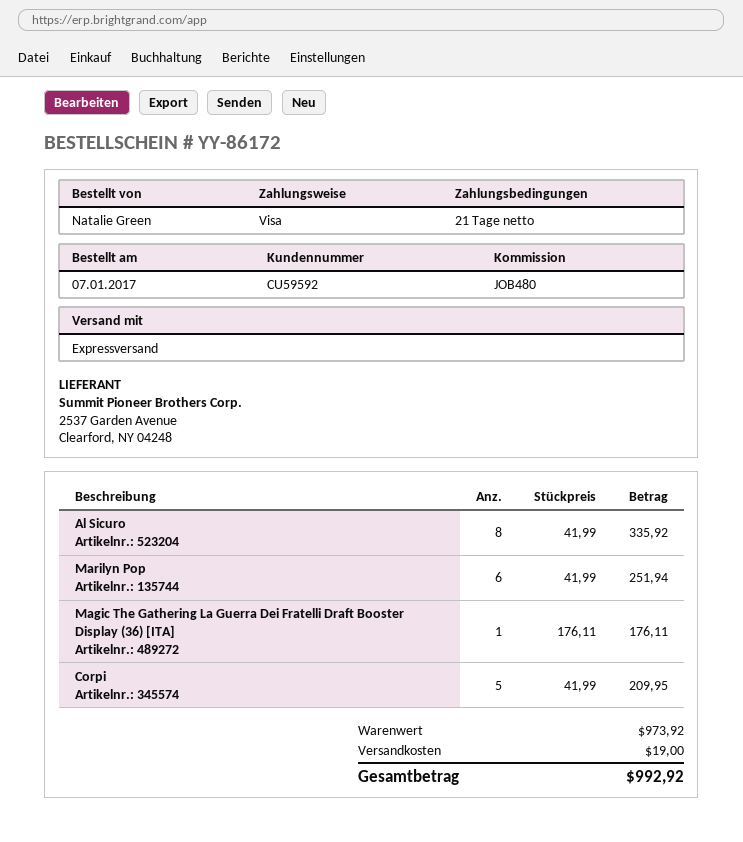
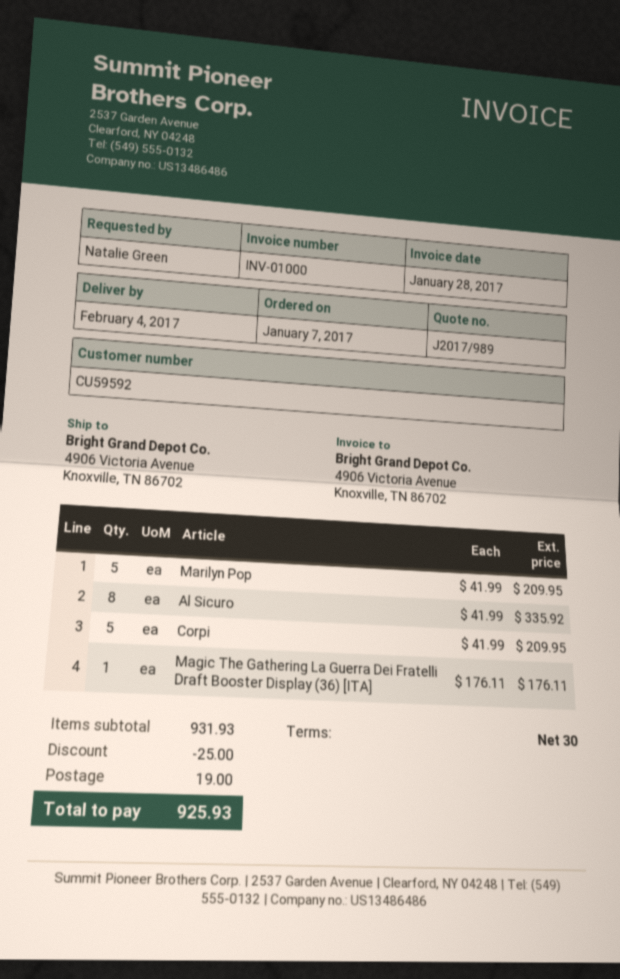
payment terms: 21 days -> 30 days
Marilyn Pop: 6 x 41.99 = 251.94 -> 5 x 41.99 = 209.95
subtotal: 973.92 -> 931.93
discount: none -> 25.00
total: 992.92 -> 925.93

